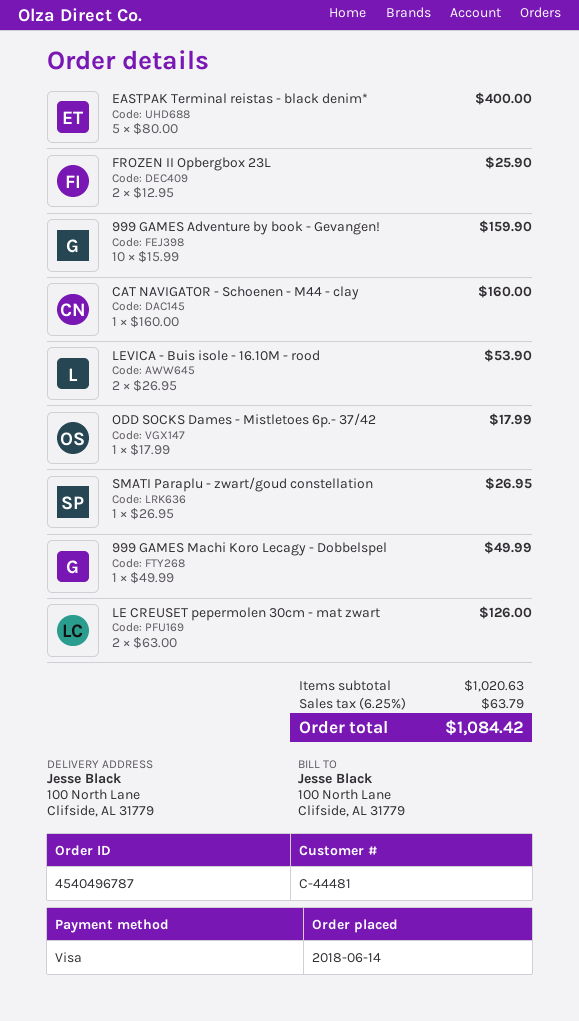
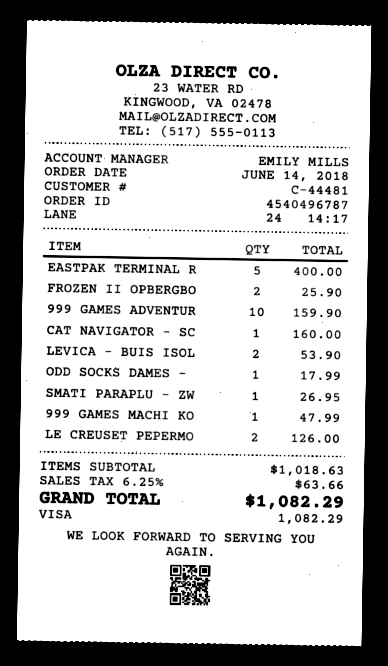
999 GAMES Machi Koro Lecagy - Dobbelspel: 1 for 49.99 -> 1 for 47.99
subtotal: 1020.63 -> 1018.63
tax: 6.25% = 63.79 -> 6.25% = 63.66
total: 1084.42 -> 1082.29

